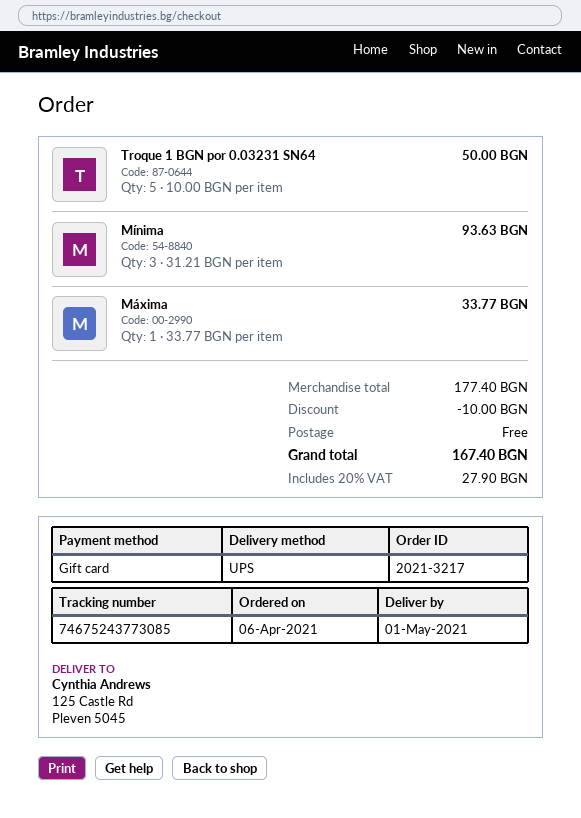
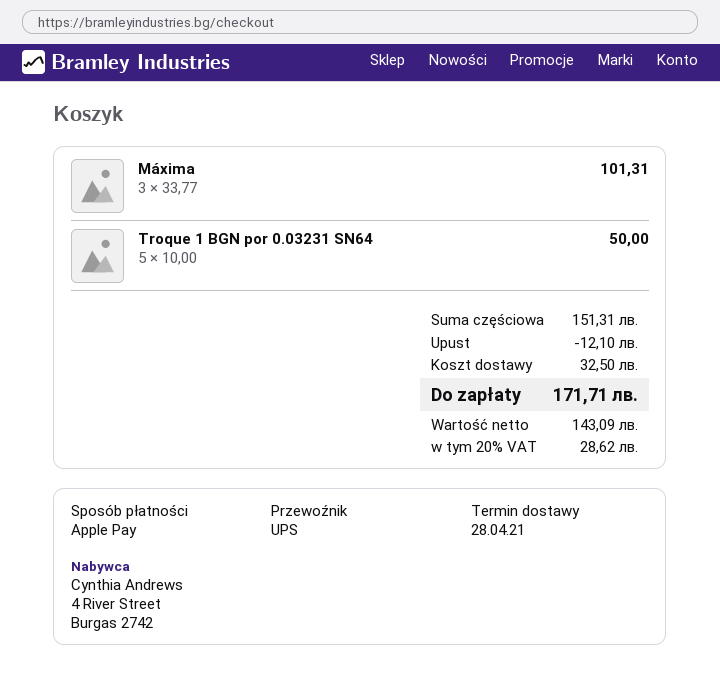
delivery date: 2021-05-01 -> 2021-04-28
payment method: gift card -> Apple Pay
Mínima: 3 x 31.21 = 93.63 -> none
Máxima: 1 x 33.77 = 33.77 -> 3 x 33.77 = 101.31
subtotal: 177.40 -> 151.31
discount: 10.00 -> 12.10
shipping: 0.00 -> 32.50
tax: 20% = 27.90 -> 20% = 28.62
total: 167.40 -> 171.71

